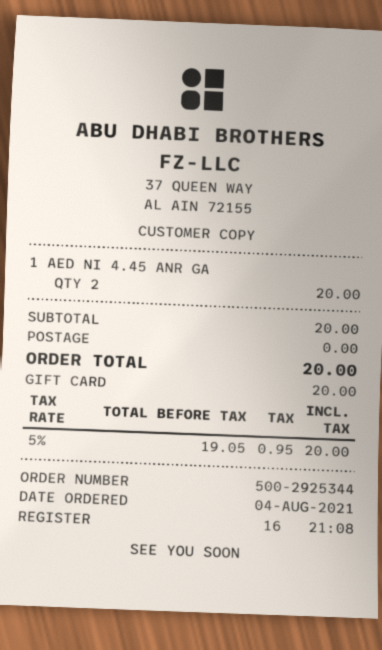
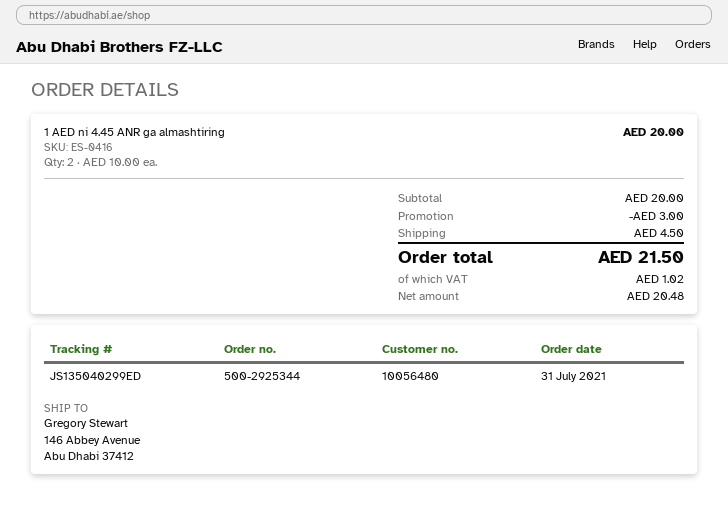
order date: 2021-08-04 -> 2021-07-31
discount: none -> 3.00
shipping: 0.00 -> 4.50
net: 19.05 -> 20.48
tax: 0.95 -> 1.02
total: 20.00 -> 21.50

